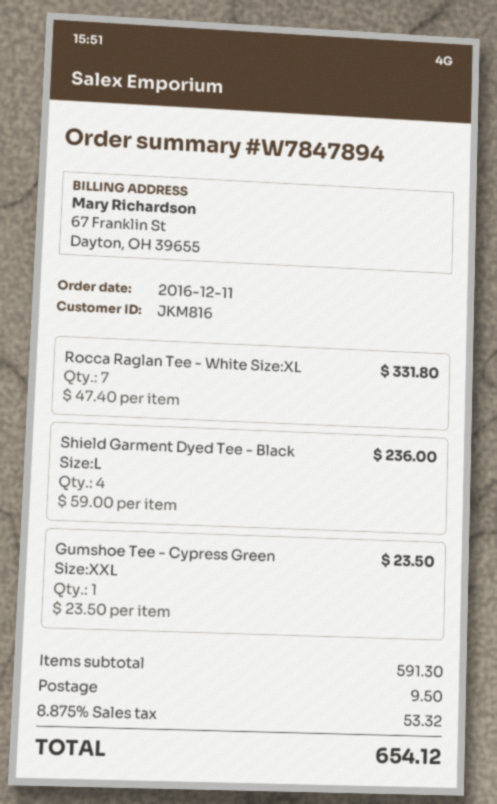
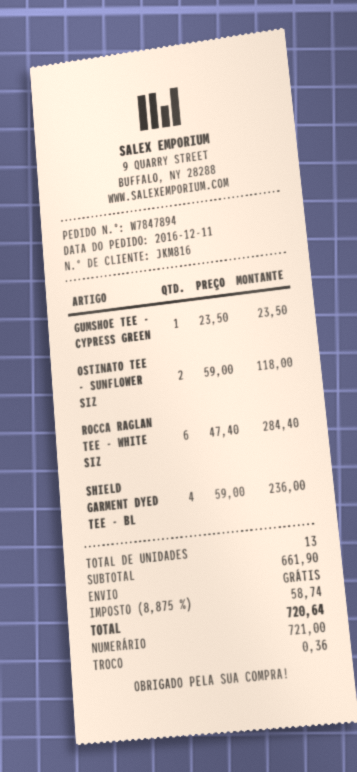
Rocca Raglan Tee - White Size:XL: 7 x 47.40 = 331.80 -> 6 x 47.40 = 284.40
OSTINATO TEE - SUNFLOWER SIZ: none -> 2 x 59.00 = 118.00
subtotal: 591.30 -> 661.90
shipping: 9.50 -> 0.00
tax: 8.875% = 53.32 -> 8.875% = 58.74
total: 654.12 -> 720.64

